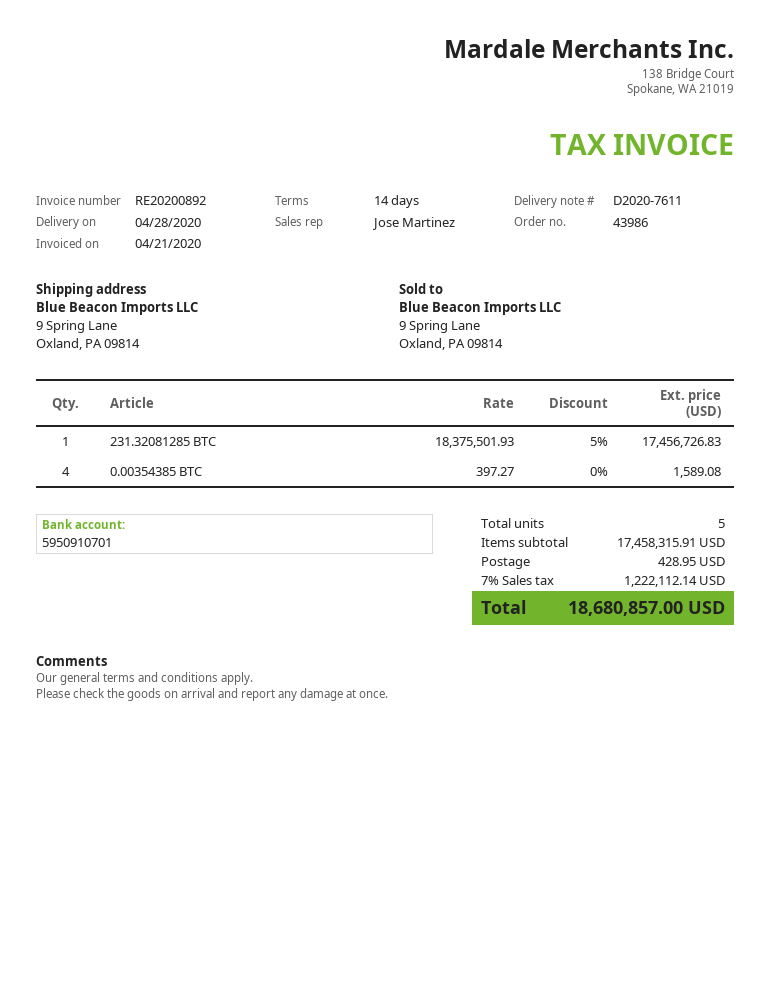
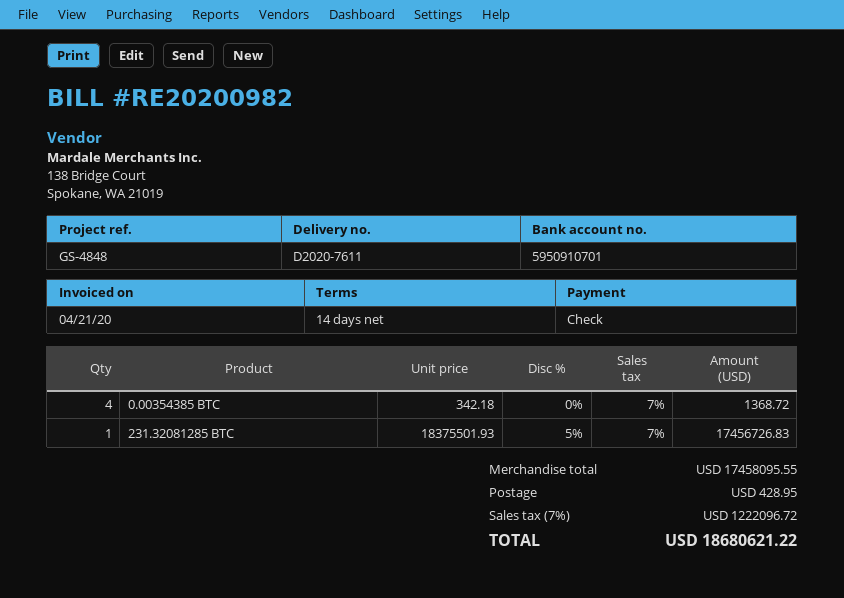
invoice number: RE20200892 -> RE20200982
0.00354385 BTC: 4 x 397.27 = 1589.08 -> 4 x 342.18 = 1368.72
subtotal: 17458315.91 -> 17458095.55
tax: 7% = 1222112.14 -> 7% = 1222096.72
total: 18680857.00 -> 18680621.22

